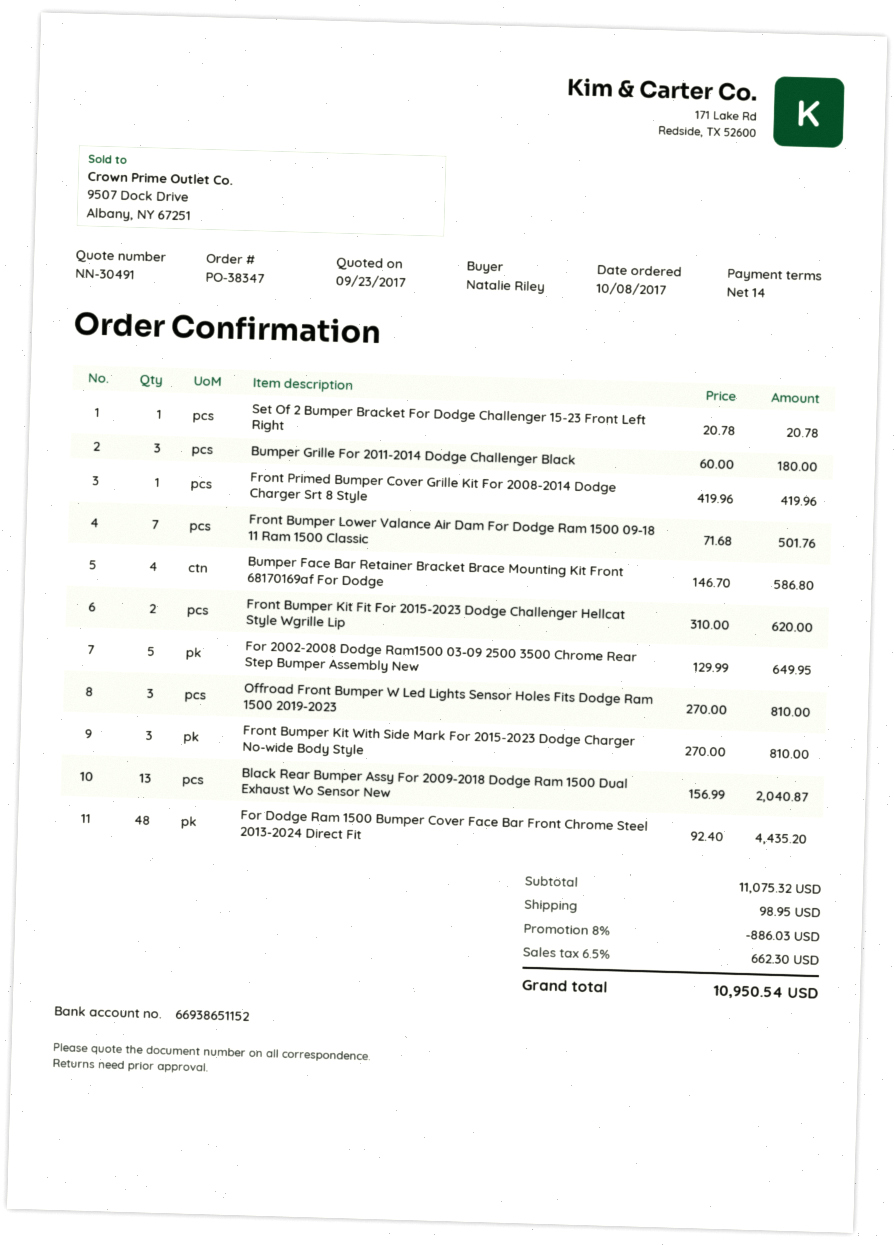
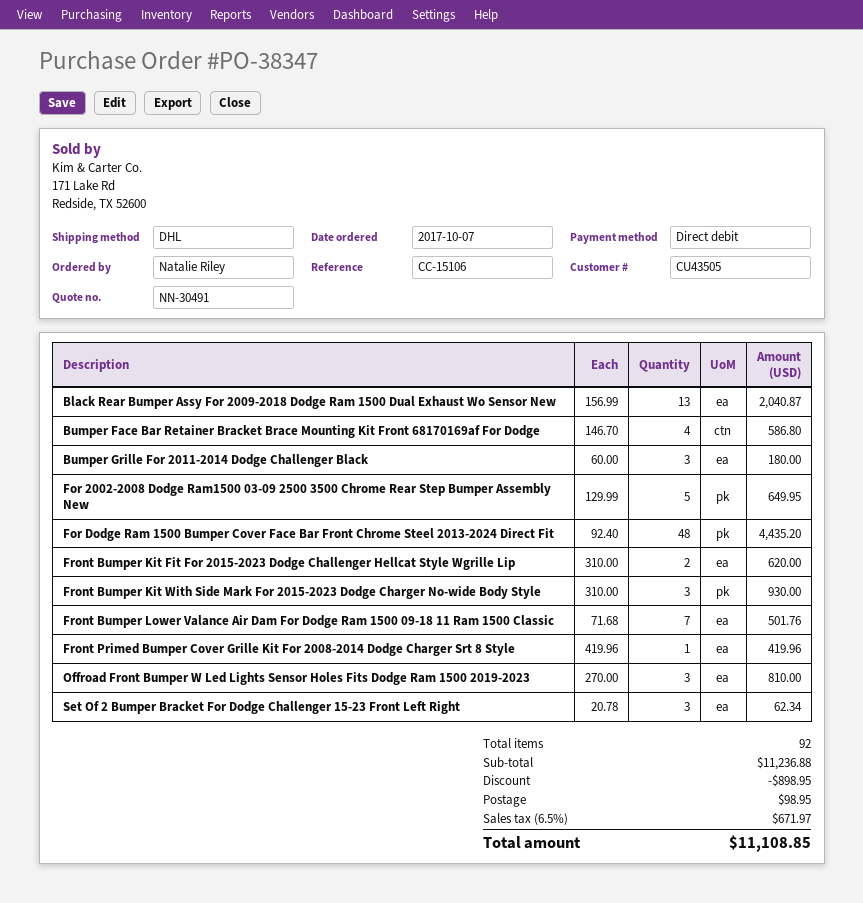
order date: 2017-10-08 -> 2017-10-07
Set Of 2 Bumper Bracket For Dodge Challenger 15-23 Front Left Right: 1 x 20.78 = 20.78 -> 3 x 20.78 = 62.34
Front Bumper Kit With Side Mark For 2015-2023 Dodge Charger No-wide Body Style: 3 x 270.00 = 810.00 -> 3 x 310.00 = 930.00
subtotal: 11075.32 -> 11236.88
discount: 886.03 -> 898.95
tax: 6.5% = 662.30 -> 6.5% = 671.97
total: 10950.54 -> 11108.85

